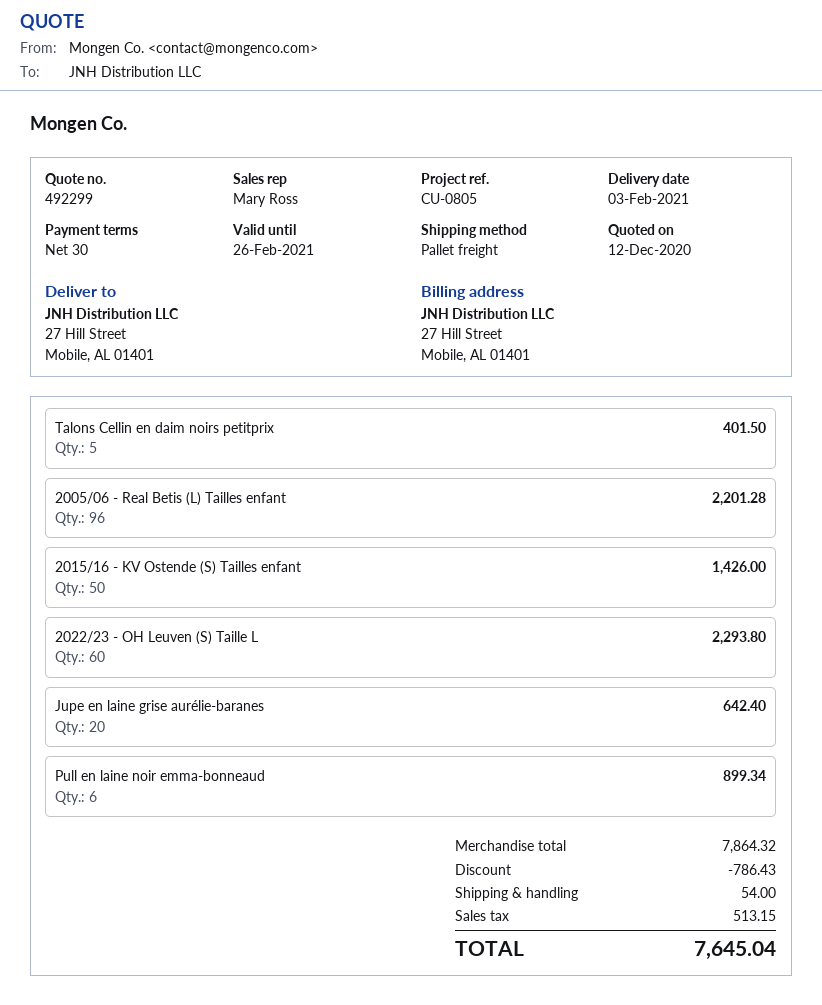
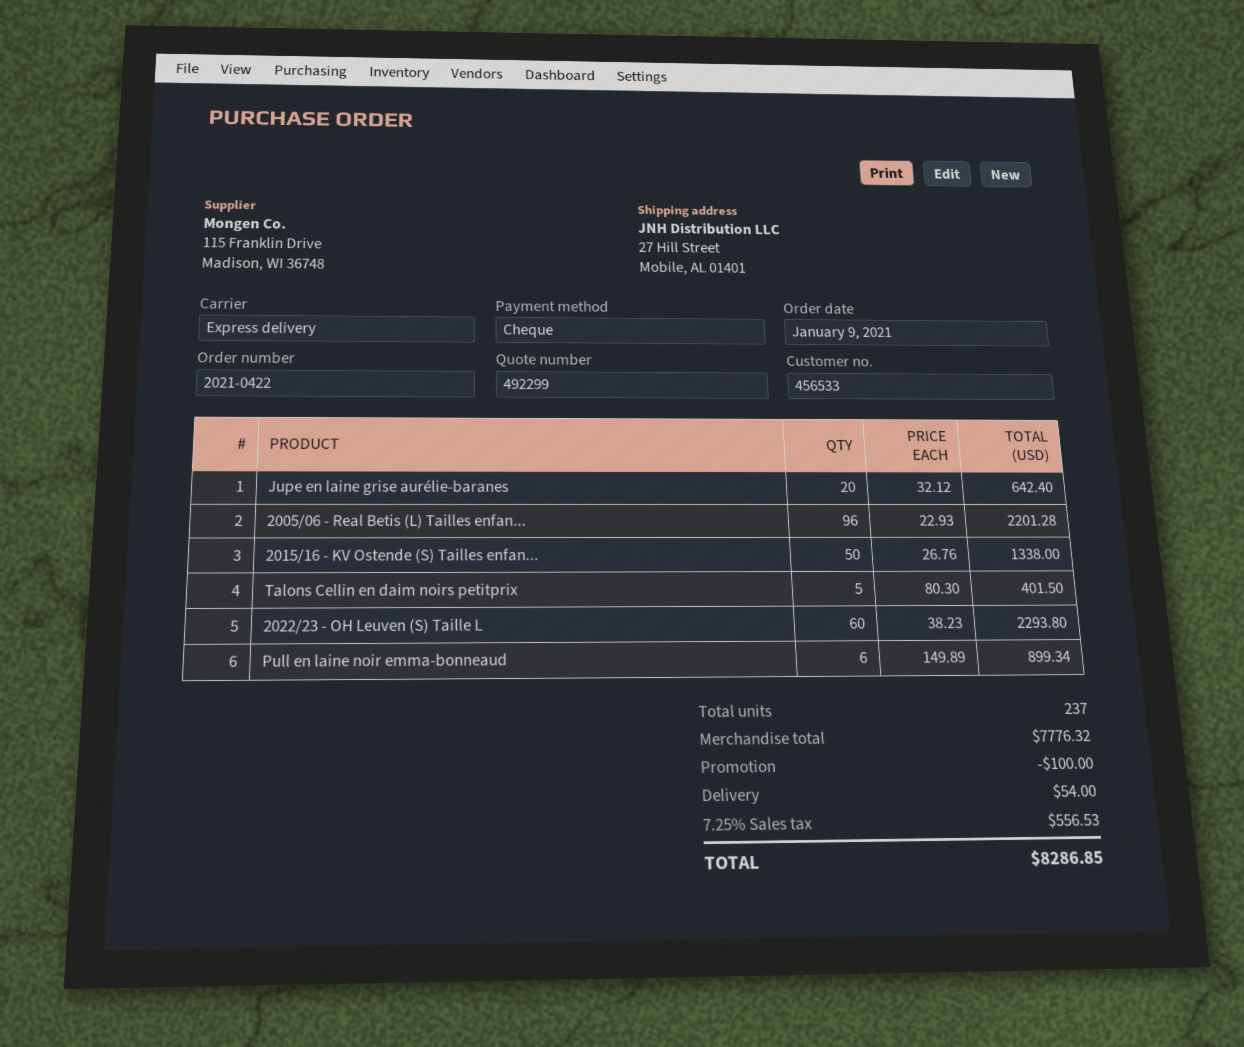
shipping method: pallet freight -> express
2015/16 - KV Ostende (S) Tailles enfant: 50 for 1426.00 -> 50 for 1338.00
subtotal: 7864.32 -> 7776.32
discount: 786.43 -> 100.00
tax: 513.15 -> 556.53
total: 7645.04 -> 8286.85

